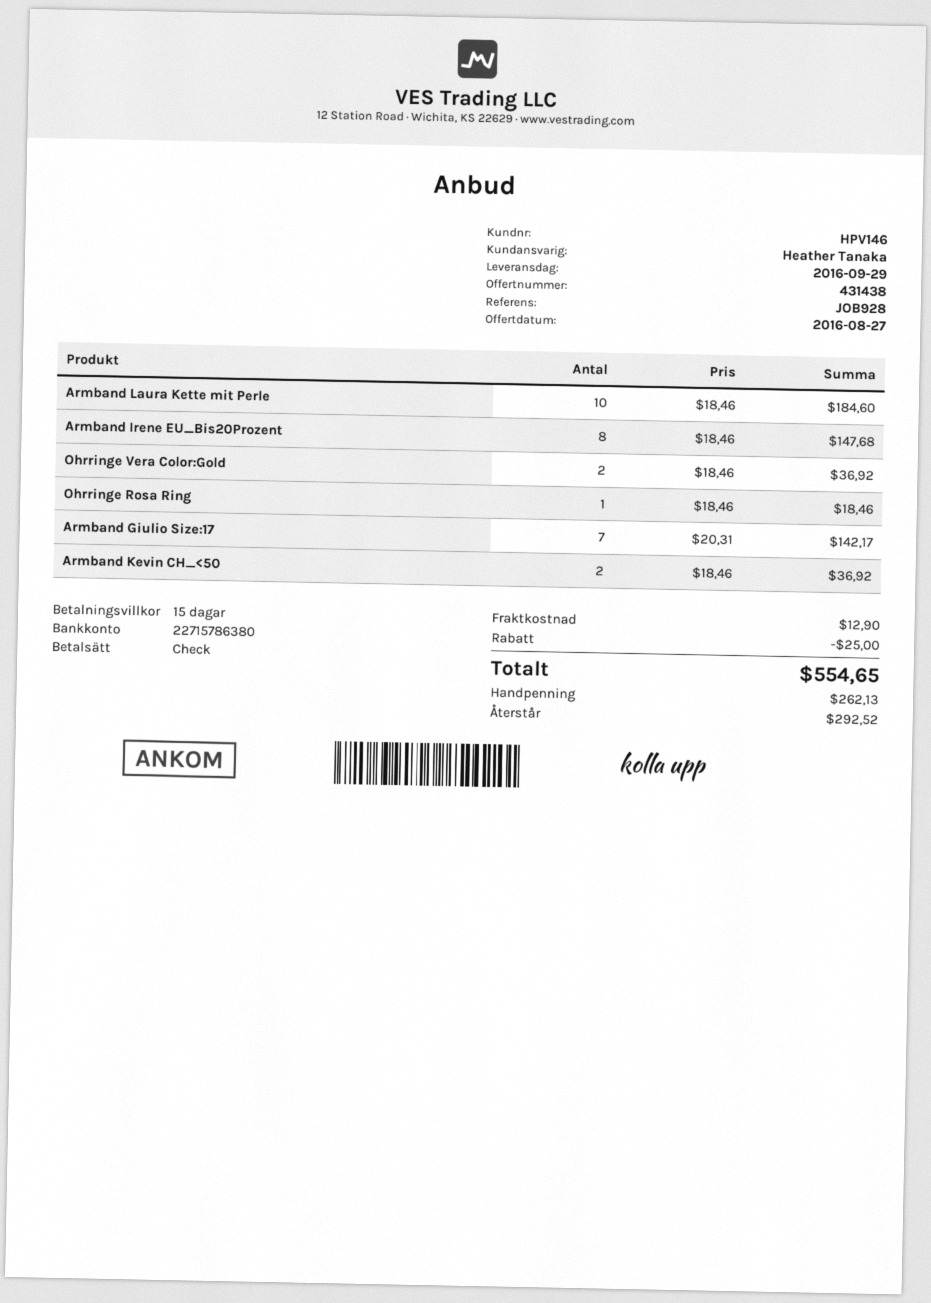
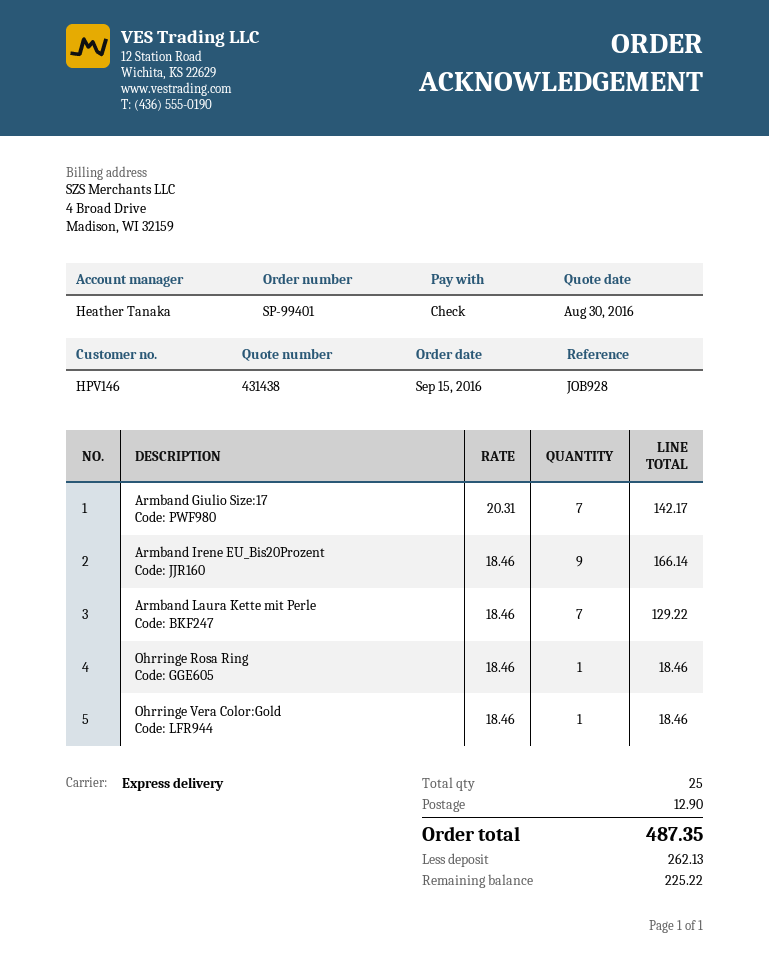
quote date: 2016-08-27 -> 2016-08-30
Armband Laura Kette mit Perle: 10 x 18.46 = 184.60 -> 7 x 18.46 = 129.22
Armband Irene EU_Bis20Prozent: 8 x 18.46 = 147.68 -> 9 x 18.46 = 166.14
Ohrringe Vera Color:Gold: 2 x 18.46 = 36.92 -> 1 x 18.46 = 18.46
Armband Kevin CH_<50: 2 x 18.46 = 36.92 -> none
discount: 25.00 -> none
total: 554.65 -> 487.35
balance: 292.52 -> 225.22

